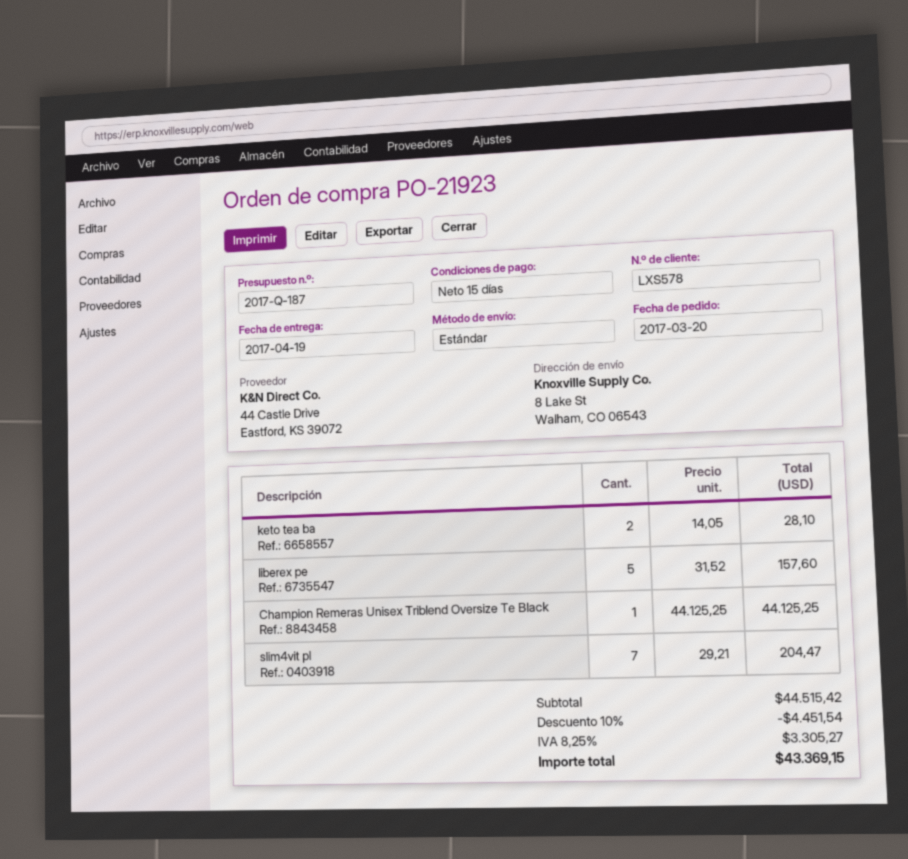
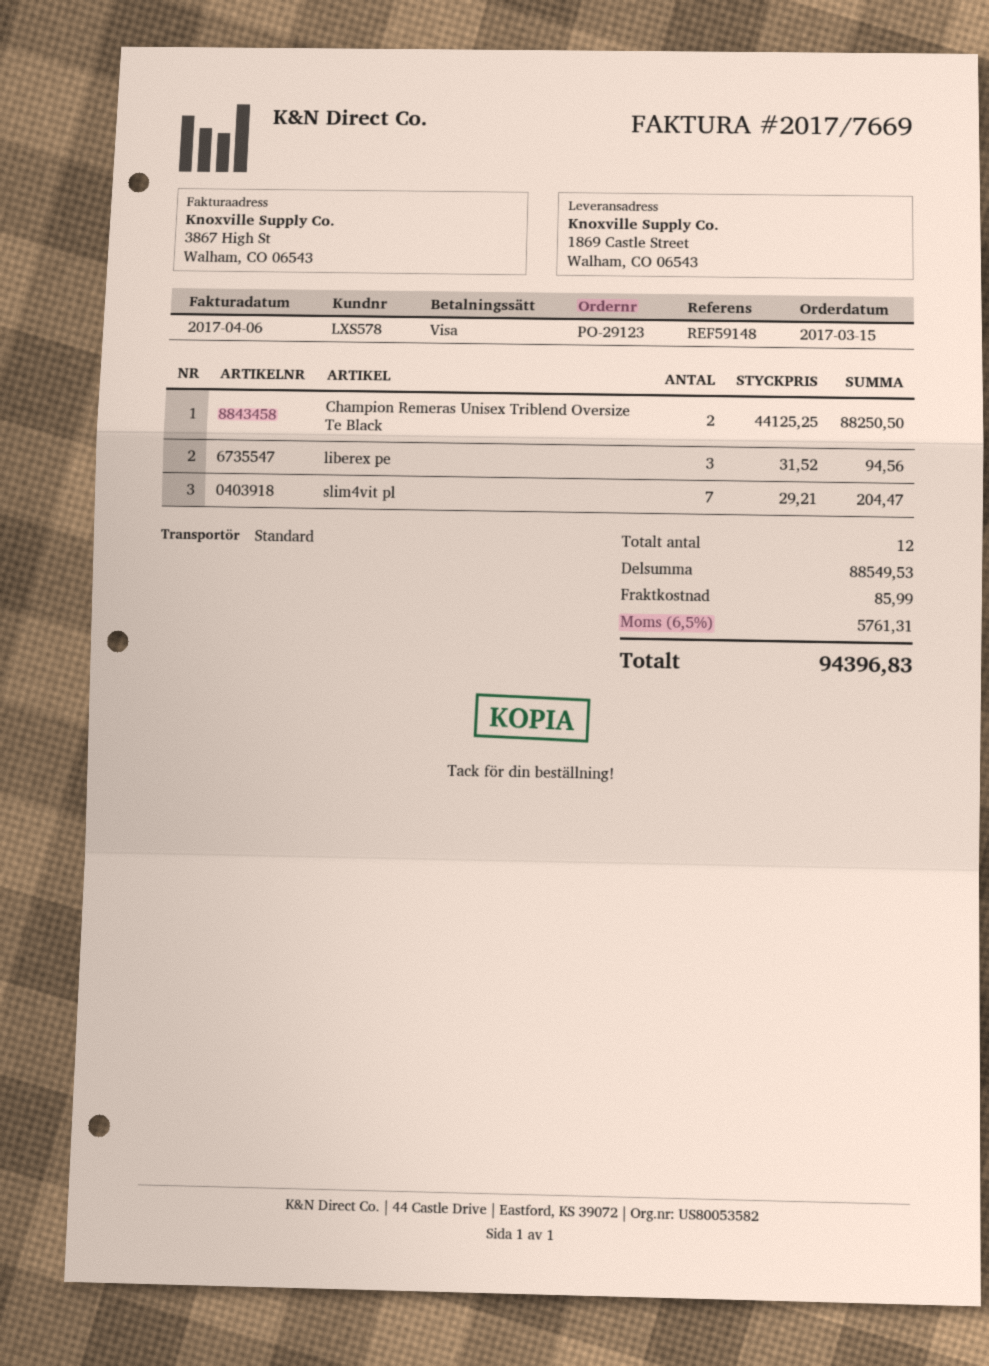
order number: PO-21923 -> PO-29123
order date: 2017-03-20 -> 2017-03-15
ship to: 8 Lake St, Walham, CO 06543 -> 1869 Castle Street, Walham, CO 06543
keto tea ba: 2 x 14.05 = 28.10 -> none
liberex pe: 5 x 31.52 = 157.60 -> 3 x 31.52 = 94.56
Champion Remeras Unisex Triblend Oversize Te Black: 1 x 44125.25 = 44125.25 -> 2 x 44125.25 = 88250.50
subtotal: 44515.42 -> 88549.53
discount: 10% = 4451.54 -> none
shipping: none -> 85.99
tax: 8.25% = 3305.27 -> 6.5% = 5761.31
total: 43369.15 -> 94396.83

